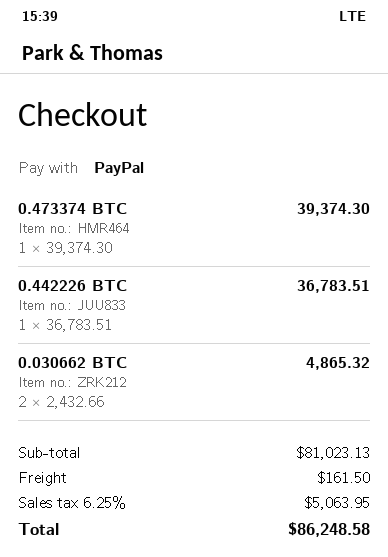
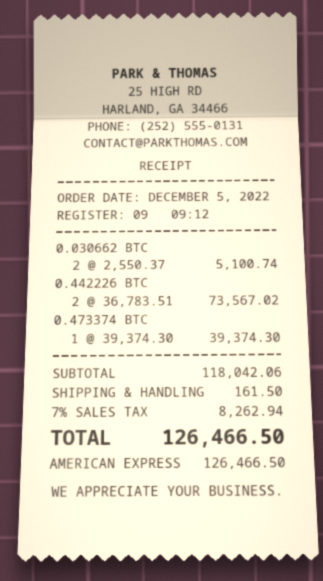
payment method: PayPal -> American Express
0.442226 BTC: 1 x 36783.51 = 36783.51 -> 2 x 36783.51 = 73567.02
0.030662 BTC: 2 x 2432.66 = 4865.32 -> 2 x 2550.37 = 5100.74
subtotal: 81023.13 -> 118042.06
tax: 6.25% = 5063.95 -> 7% = 8262.94
total: 86248.58 -> 126466.50

